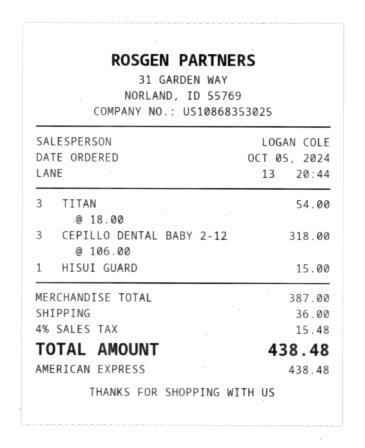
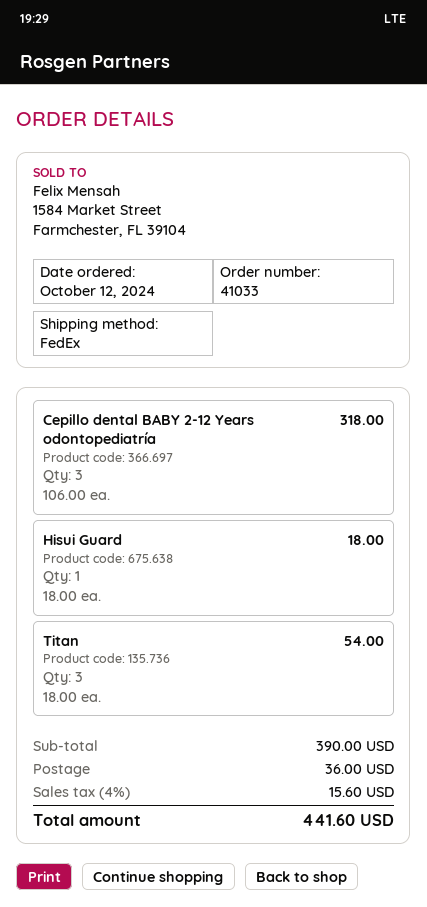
order date: 2024-10-05 -> 2024-10-12
HISUI GUARD: 1 x 15.00 = 15.00 -> 1 x 18.00 = 18.00
subtotal: 387.00 -> 390.00
tax: 4% = 15.48 -> 4% = 15.60
total: 438.48 -> 441.60

